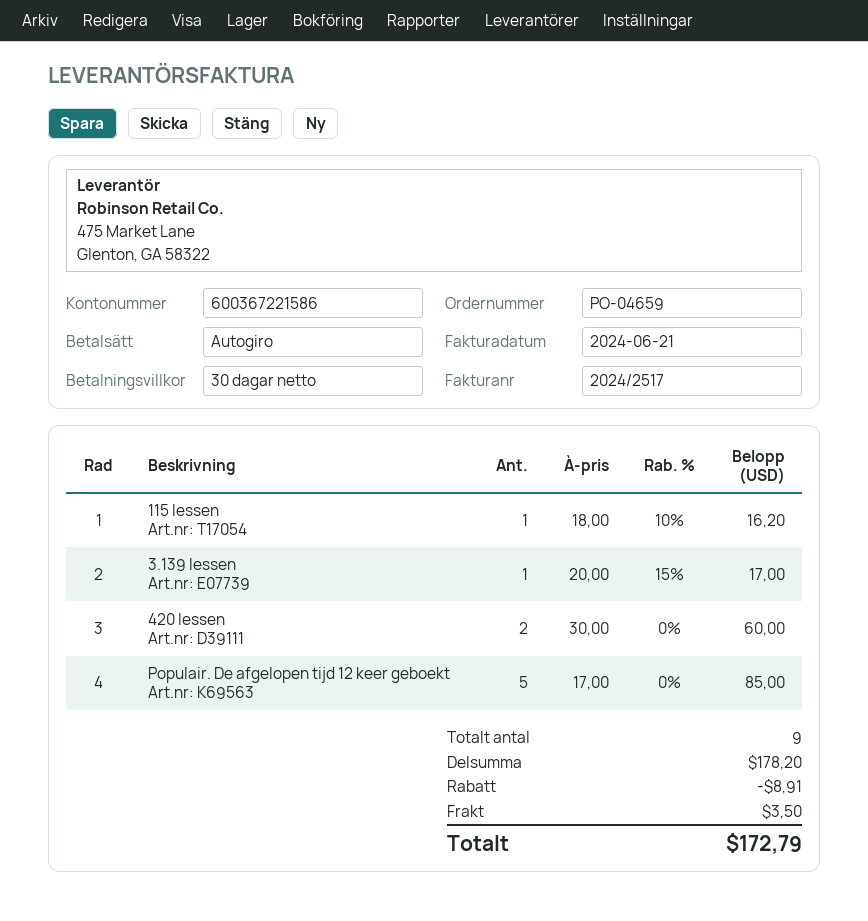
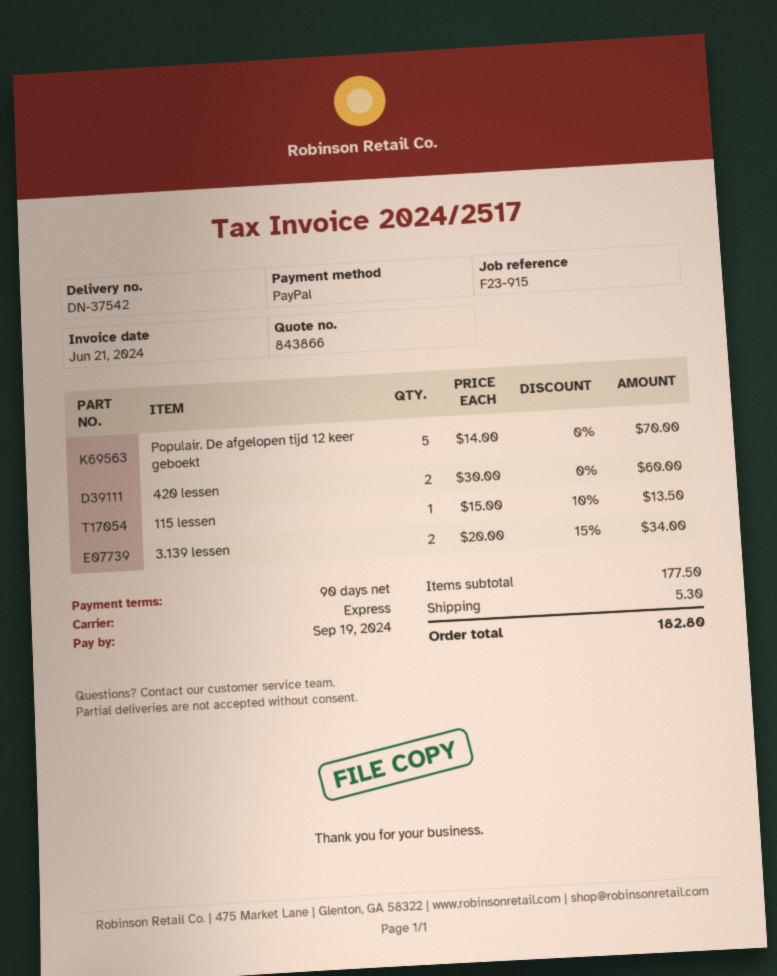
payment terms: 30 days -> 90 days
payment method: direct debit -> PayPal
115 lessen: 1 x 18.00 - 10% = 16.20 -> 1 x 15.00 - 10% = 13.50
3.139 lessen: 1 x 20.00 - 15% = 17.00 -> 2 x 20.00 - 15% = 34.00
Populair. De afgelopen tijd 12 keer geboekt: 5 x 17.00 = 85.00 -> 5 x 14.00 = 70.00
subtotal: 178.20 -> 177.50
discount: 8.91 -> none
shipping: 3.50 -> 5.30
total: 172.79 -> 182.80

